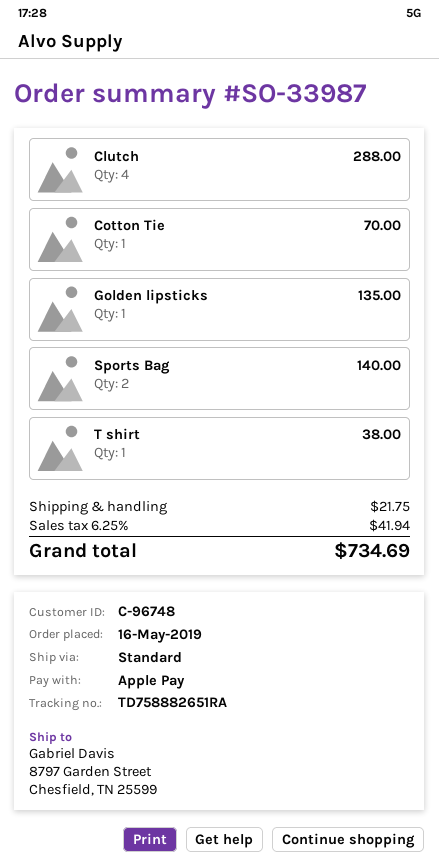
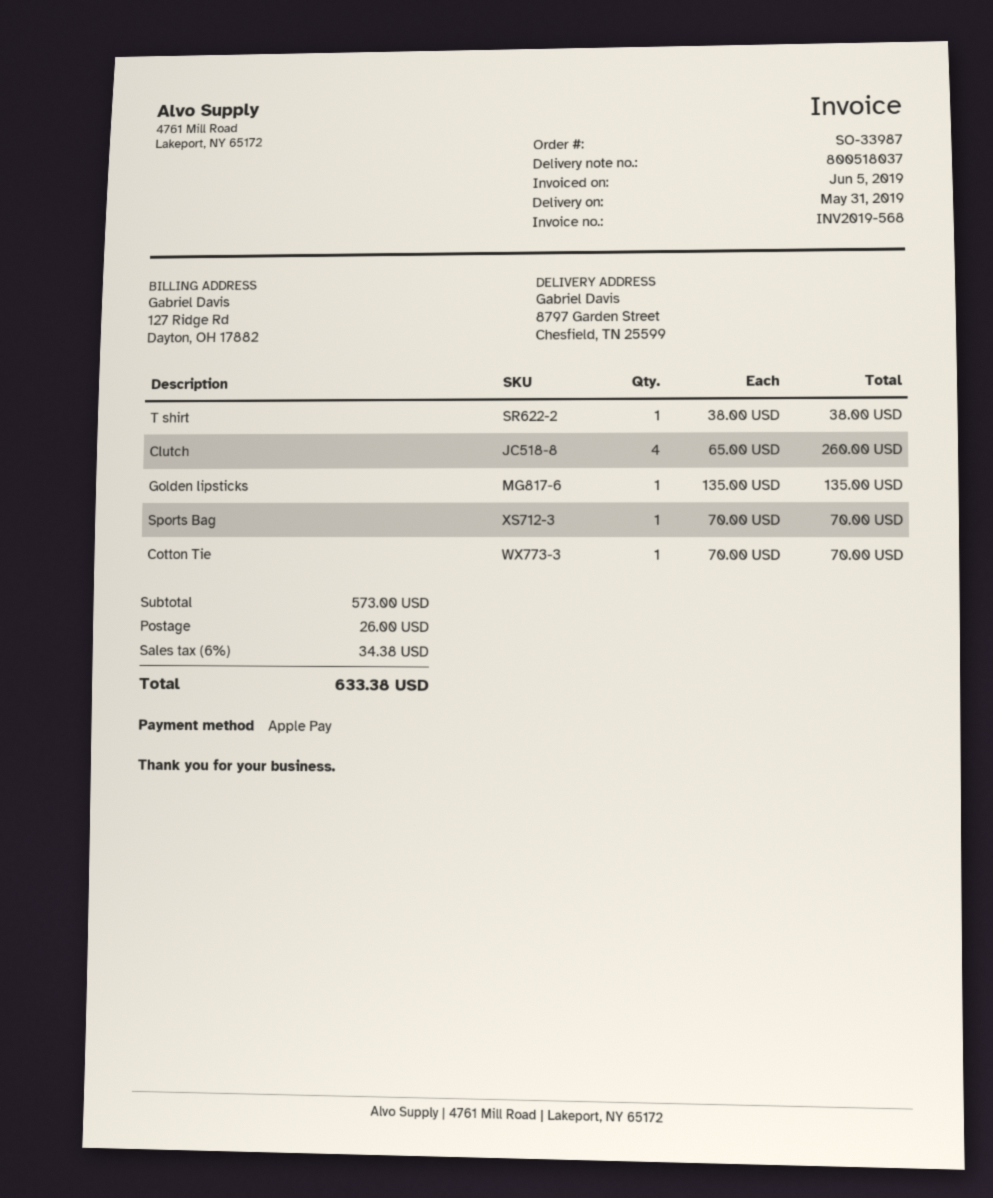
Clutch: 4 for 288.00 -> 4 for 260.00
Sports Bag: 2 for 140.00 -> 1 for 70.00
shipping: 21.75 -> 26.00
tax: 6.25% = 41.94 -> 6% = 34.38
total: 734.69 -> 633.38

